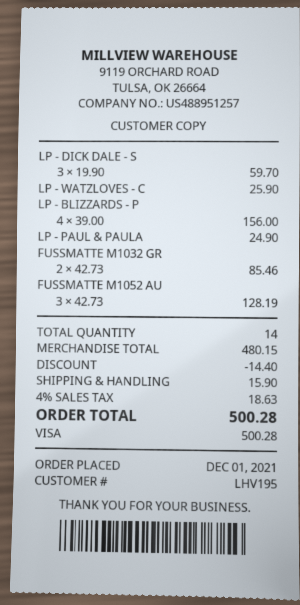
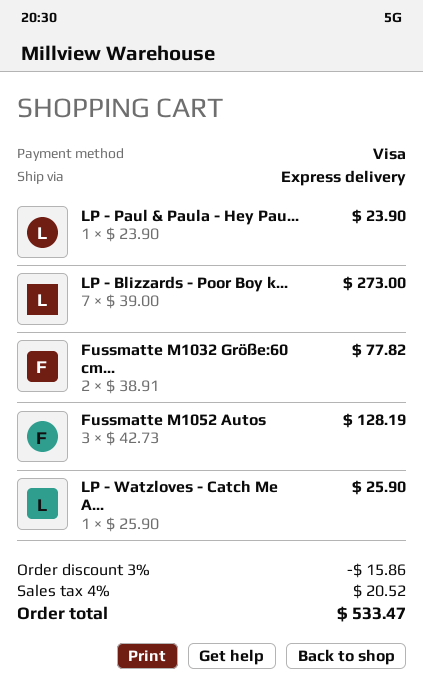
LP - DICK DALE - S: 3 x 19.90 = 59.70 -> none
LP - BLIZZARDS - P: 4 x 39.00 = 156.00 -> 7 x 39.00 = 273.00
LP - PAUL & PAULA: 1 x 24.90 = 24.90 -> 1 x 23.90 = 23.90
FUSSMATTE M1032 GR: 2 x 42.73 = 85.46 -> 2 x 38.91 = 77.82
discount: 14.40 -> 15.86
shipping: 15.90 -> none
tax: 4% = 18.63 -> 4% = 20.52
total: 500.28 -> 533.47

